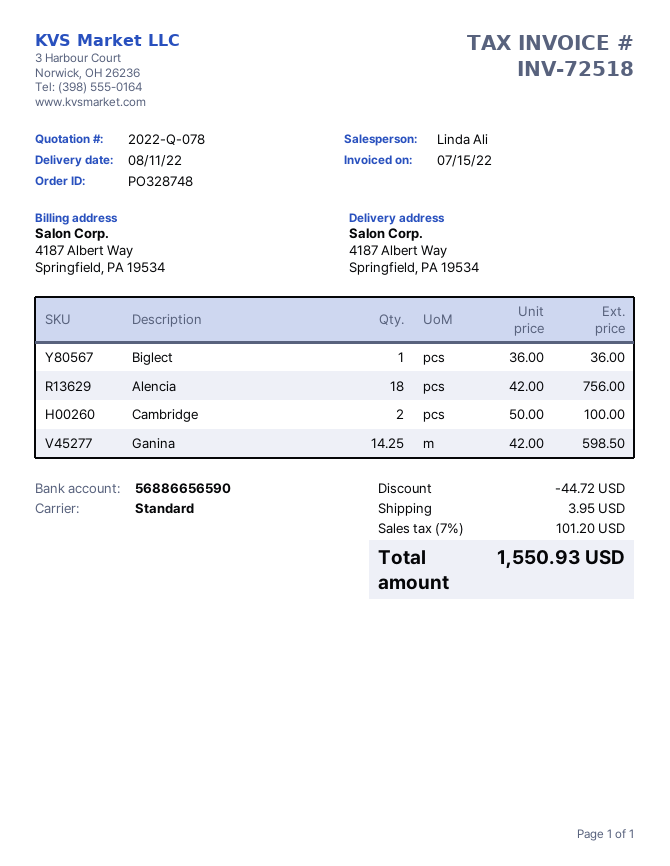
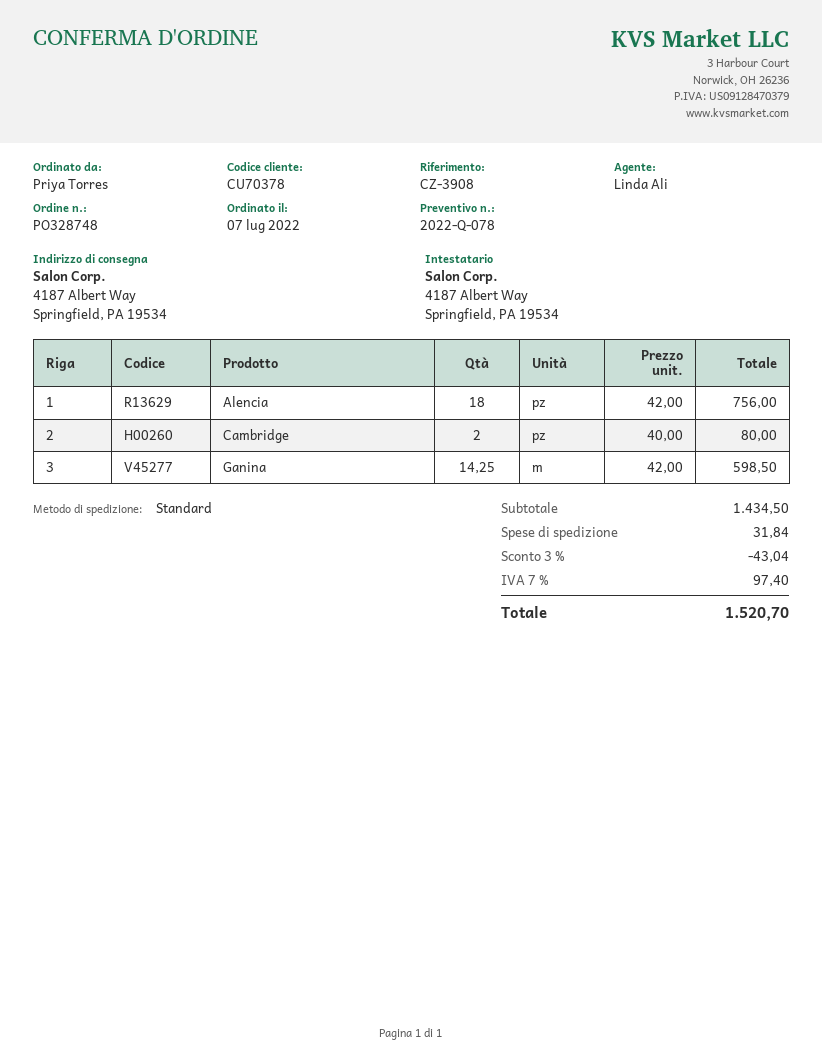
Biglect: 1 x 36.00 = 36.00 -> none
Cambridge: 2 x 50.00 = 100.00 -> 2 x 40.00 = 80.00
discount: 44.72 -> 43.04
shipping: 3.95 -> 31.84
tax: 7% = 101.20 -> 7% = 97.40
total: 1550.93 -> 1520.70

